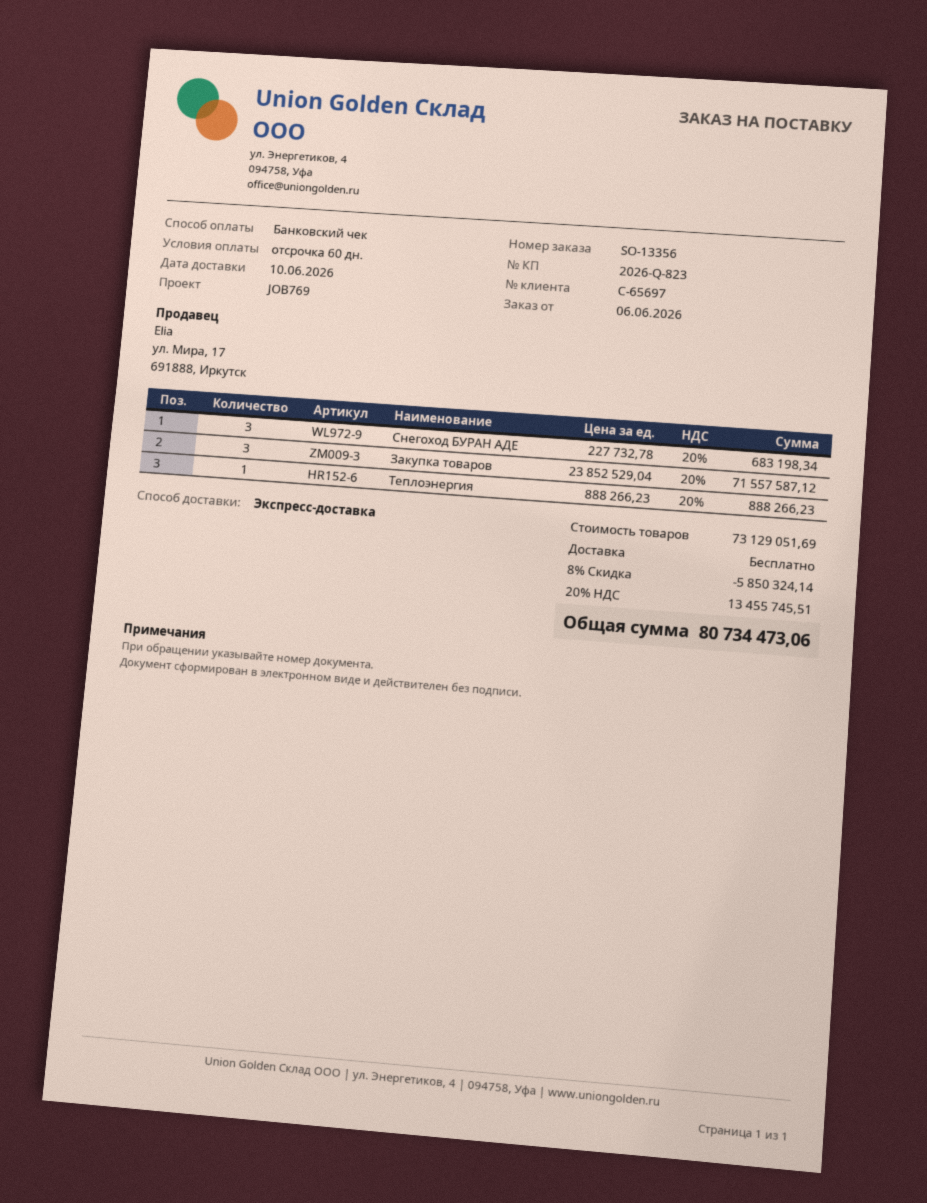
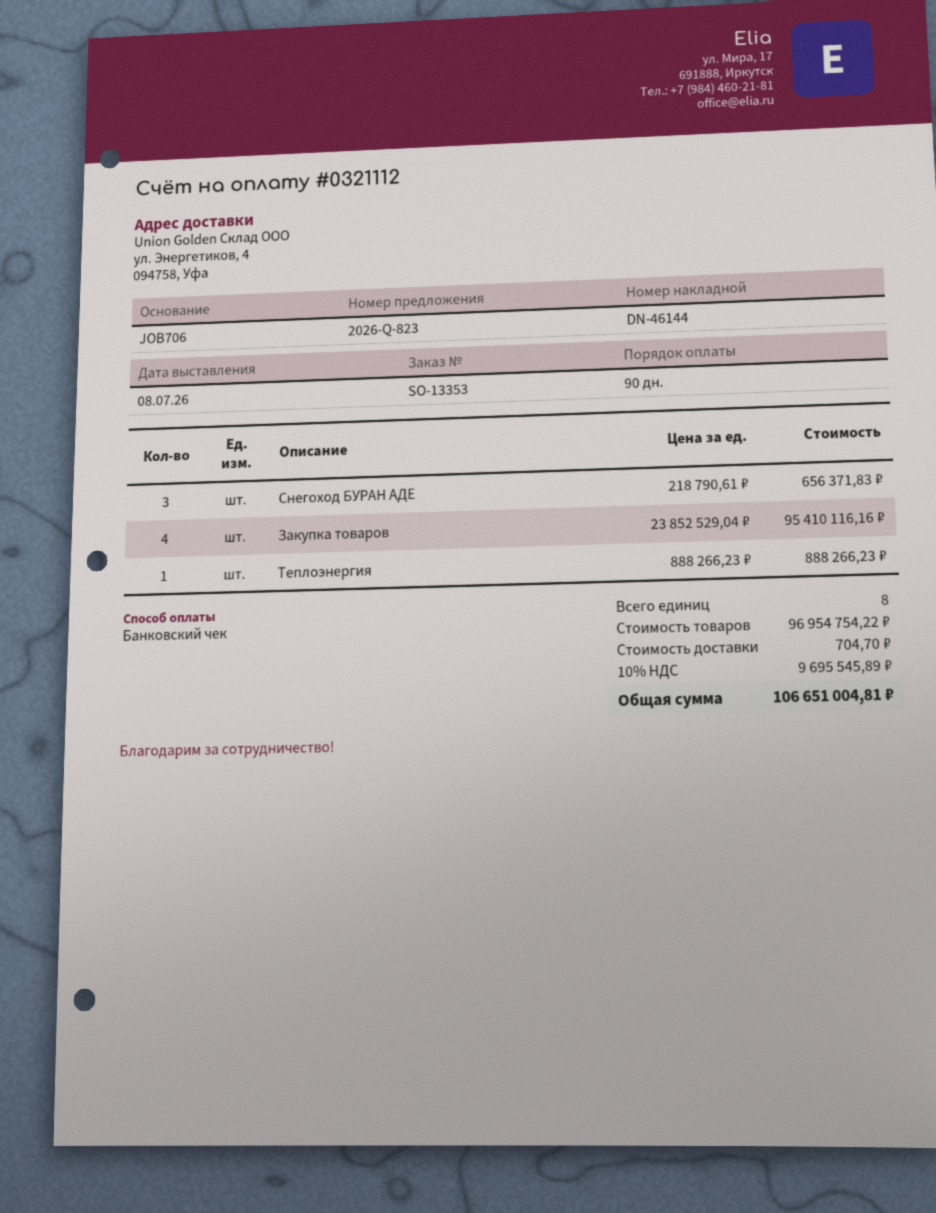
order number: SO-13356 -> SO-13353
payment terms: 60 days -> 90 days
reference: JOB769 -> JOB706
Cнегоход БУРАН АДЕ: 3 x 227732.78 = 683198.34 -> 3 x 218790.61 = 656371.83
Закупка товаров: 3 x 23852529.04 = 71557587.12 -> 4 x 23852529.04 = 95410116.16
subtotal: 73129051.69 -> 96954754.22
discount: 8% = 5850324.14 -> none
shipping: 0.00 -> 704.70
tax: 20% = 13455745.51 -> 10% = 9695545.89
total: 80734473.06 -> 106651004.81

